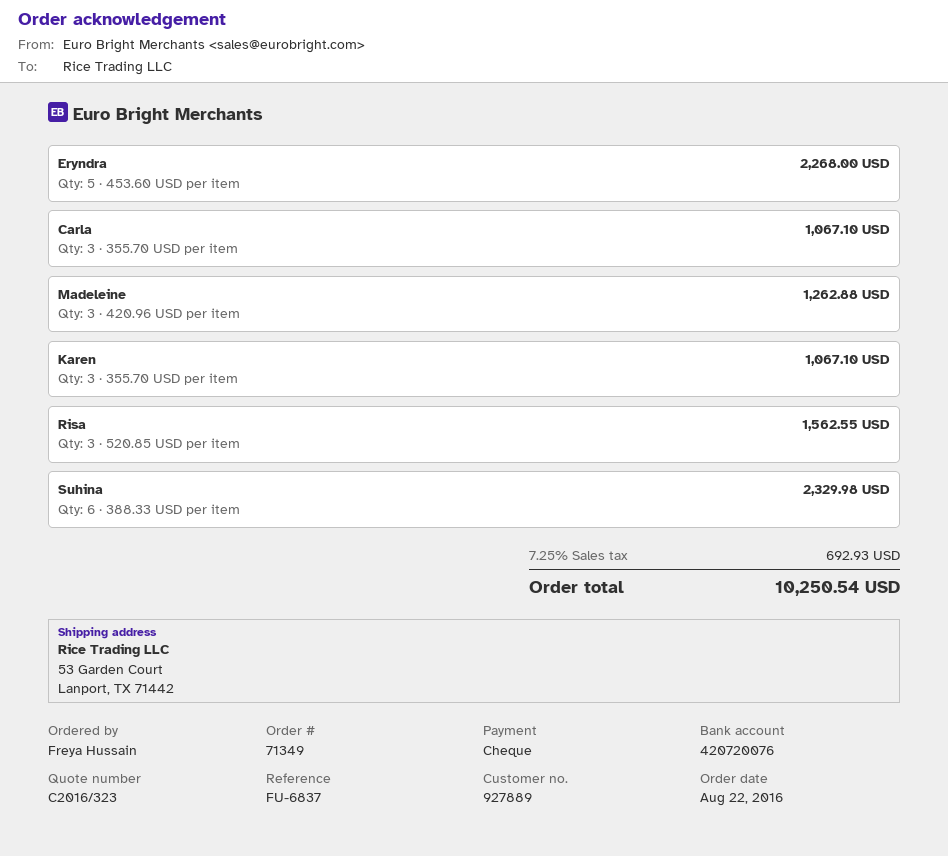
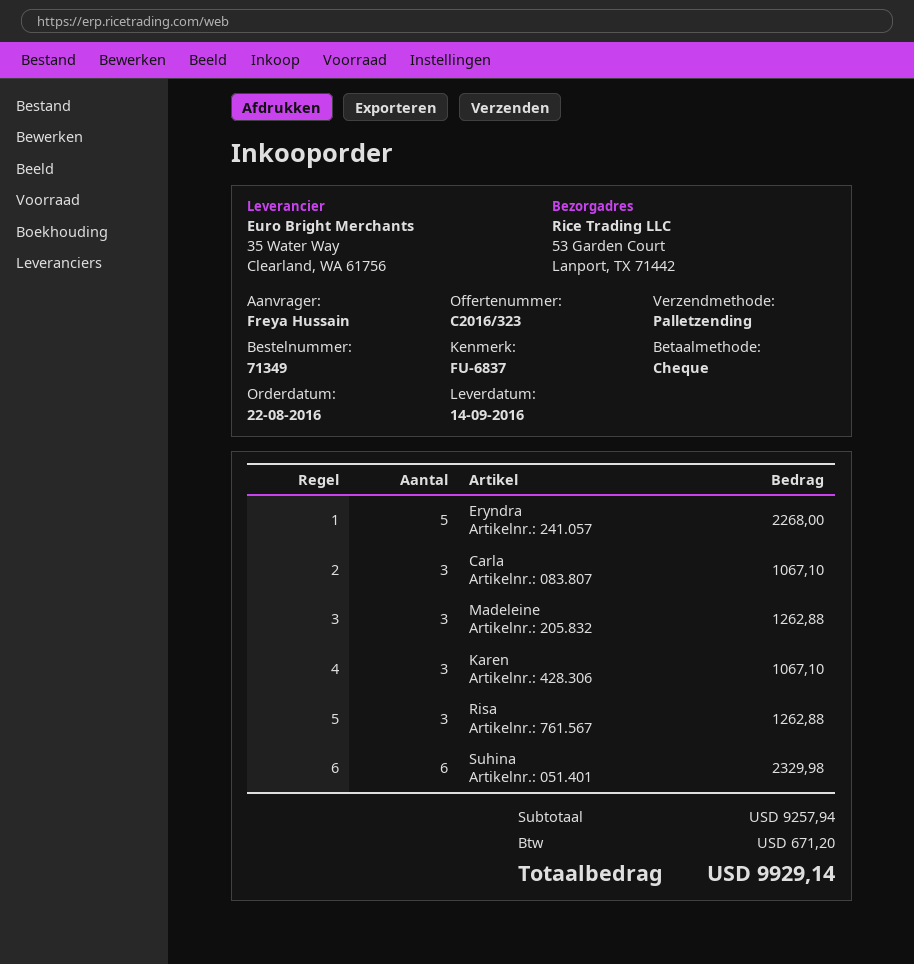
Risa: 3 for 1562.55 -> 3 for 1262.88
tax: 692.93 -> 671.20
total: 10250.54 -> 9929.14

